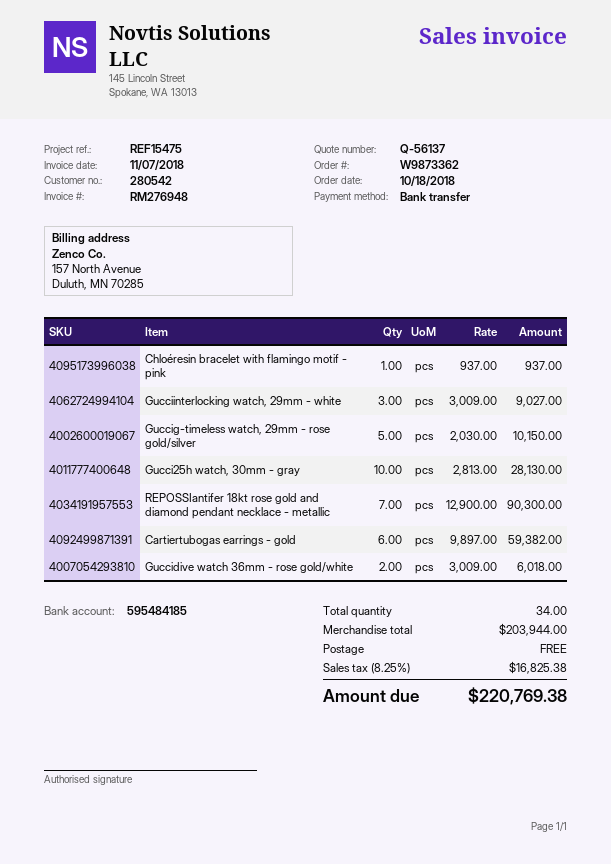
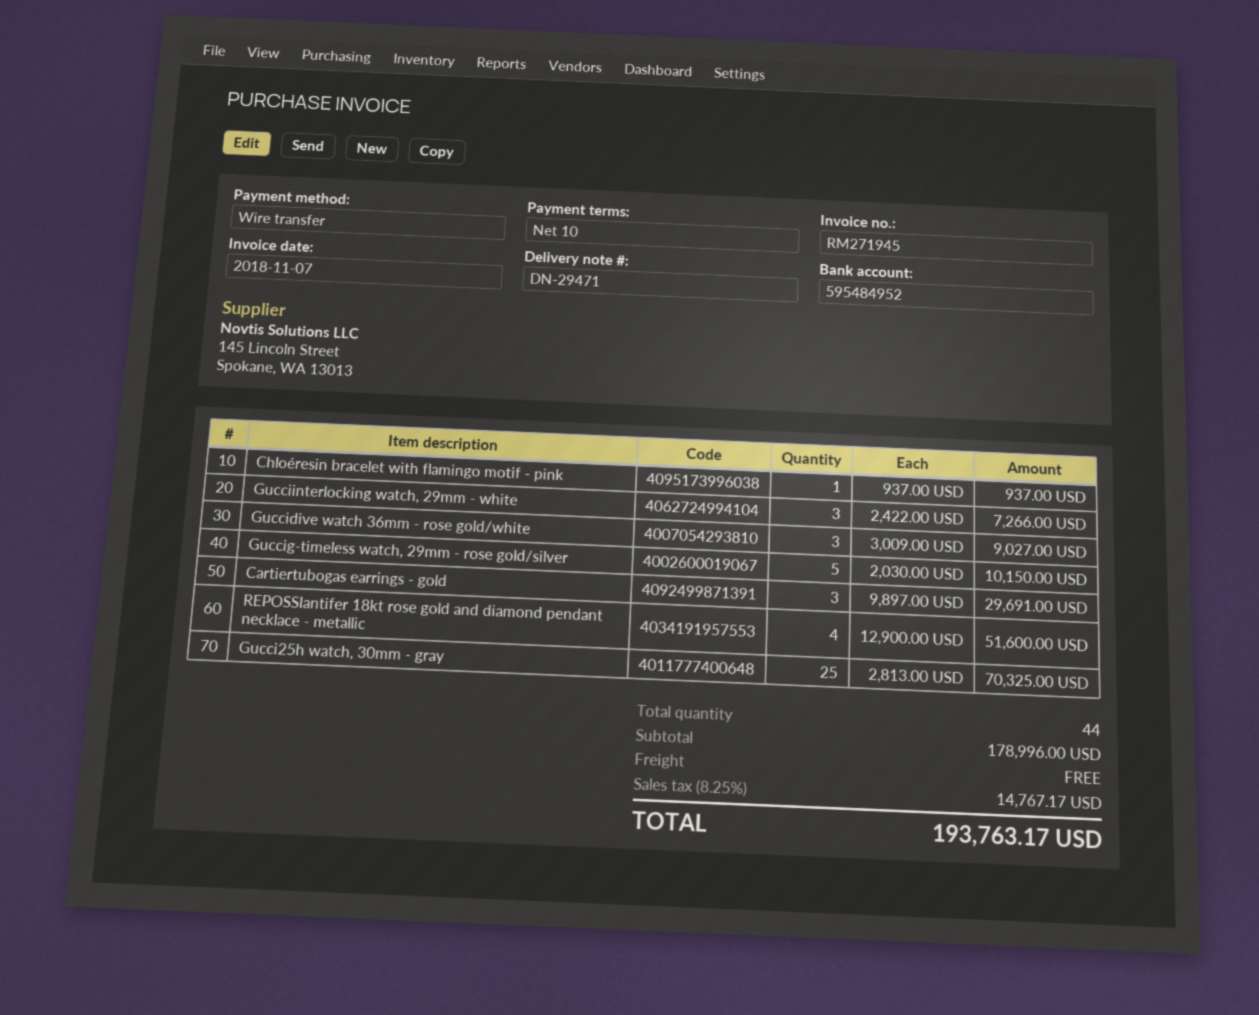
invoice number: RM276948 -> RM271945
bank account: 595484185 -> 595484952
Gucciinterlocking watch, 29mm - white: 3 x 3009.00 = 9027.00 -> 3 x 2422.00 = 7266.00
Gucci25h watch, 30mm - gray: 10 x 2813.00 = 28130.00 -> 25 x 2813.00 = 70325.00
REPOSSIantifer 18kt rose gold and diamond pendant necklace - metallic: 7 x 12900.00 = 90300.00 -> 4 x 12900.00 = 51600.00
Cartiertubogas earrings - gold: 6 x 9897.00 = 59382.00 -> 3 x 9897.00 = 29691.00
Guccidive watch 36mm - rose gold/white: 2 x 3009.00 = 6018.00 -> 3 x 3009.00 = 9027.00
total quantity: 34 -> 44
subtotal: 203944.00 -> 178996.00
tax: 8.25% = 16825.38 -> 8.25% = 14767.17
total: 220769.38 -> 193763.17

